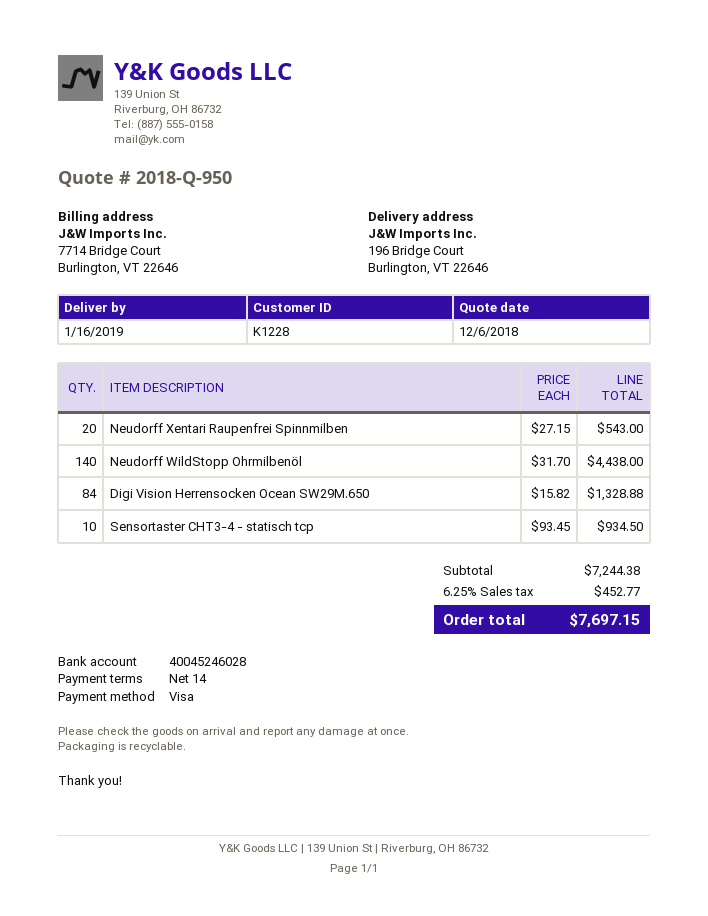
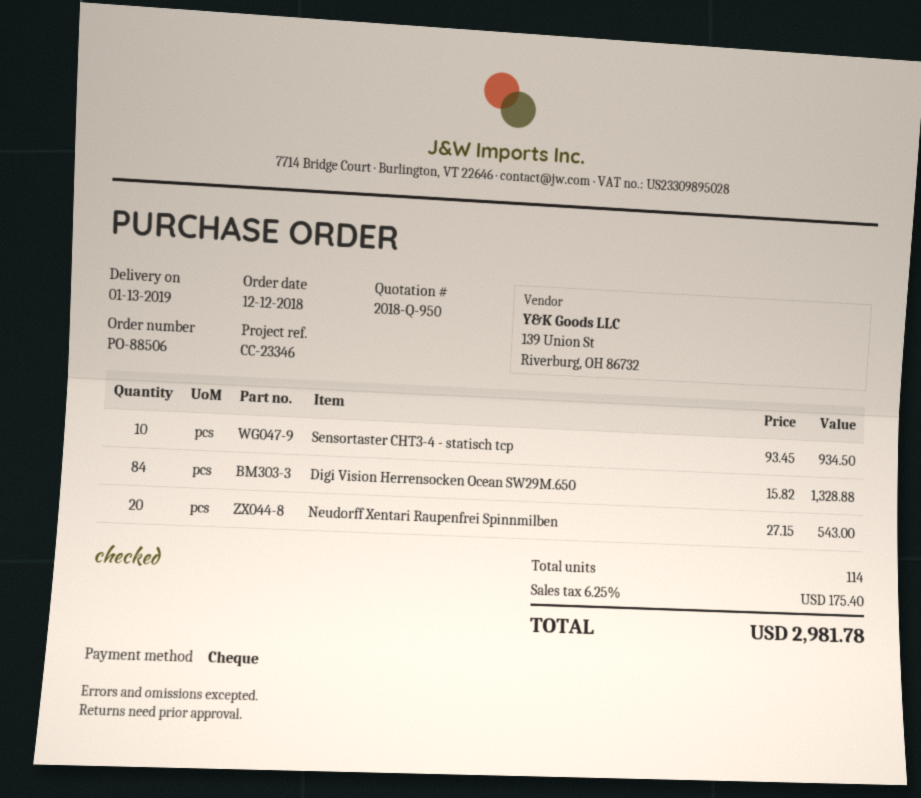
delivery date: 2019-01-16 -> 2019-01-13
payment method: Visa -> cheque
Neudorff WildStopp Ohrmilbenöl: 140 x 31.70 = 4438.00 -> none
tax: 6.25% = 452.77 -> 6.25% = 175.40
total: 7697.15 -> 2981.78

